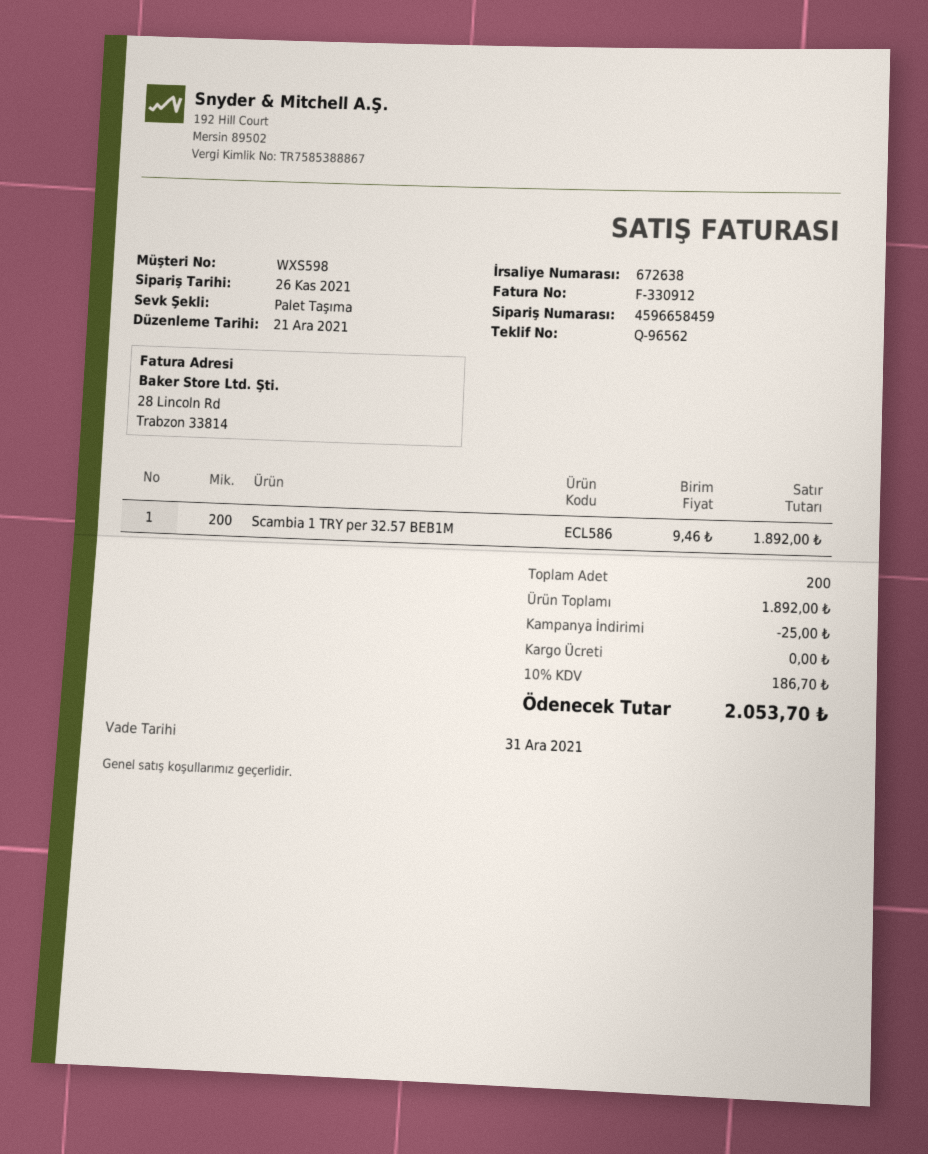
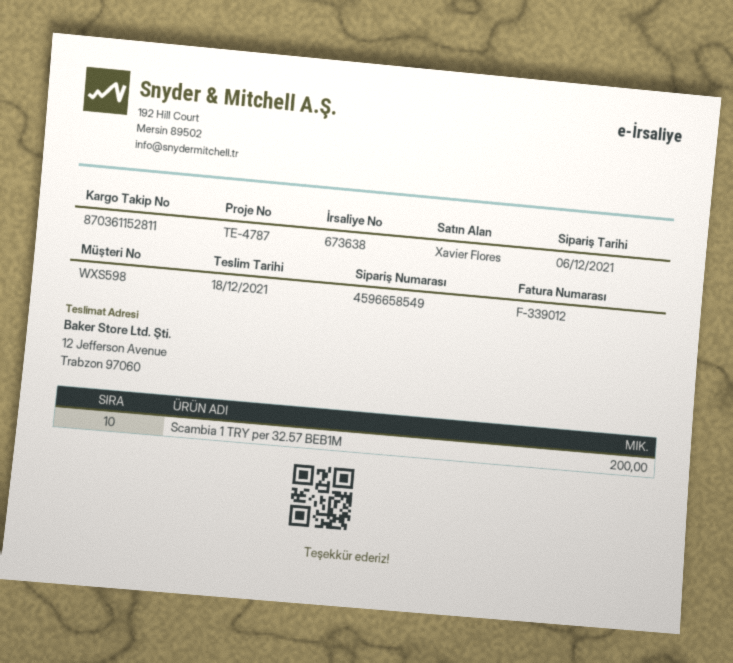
order number: 4596658459 -> 4596658549
order date: 2021-11-26 -> 2021-12-06
delivery note number: 672638 -> 673638
invoice number: F-330912 -> F-339012

